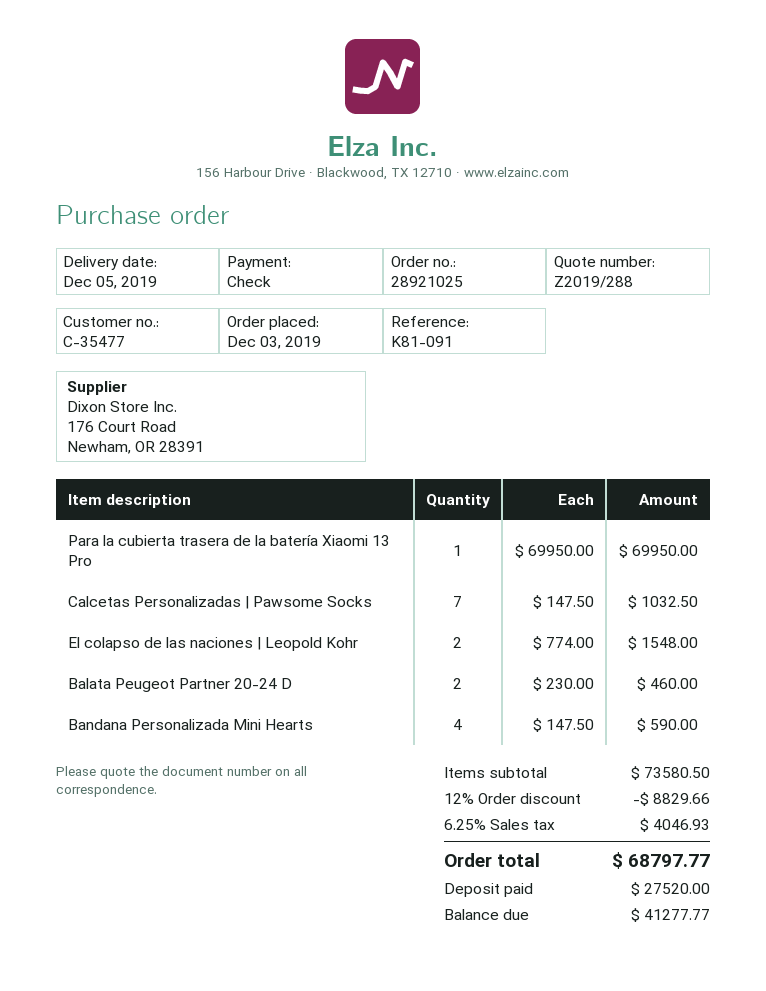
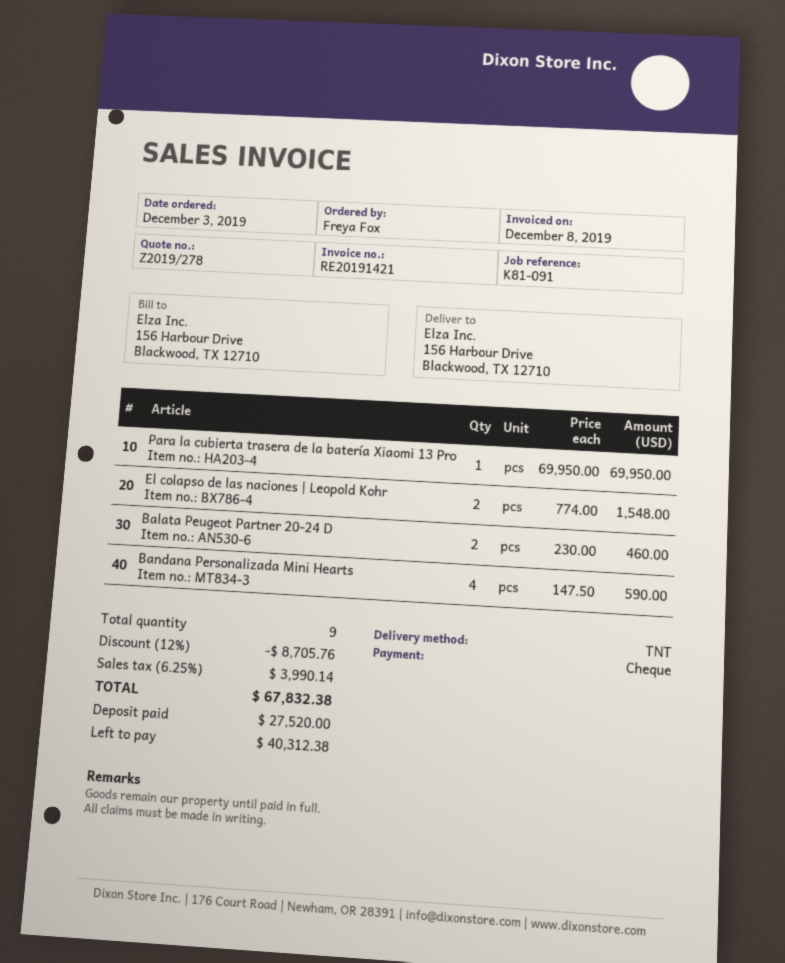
quote number: Z2019/288 -> Z2019/278
Calcetas Personalizadas | Pawsome Socks: 7 x 147.50 = 1032.50 -> none
discount: 12% = 8829.66 -> 12% = 8705.76
tax: 6.25% = 4046.93 -> 6.25% = 3990.14
total: 68797.77 -> 67832.38
balance: 41277.77 -> 40312.38

